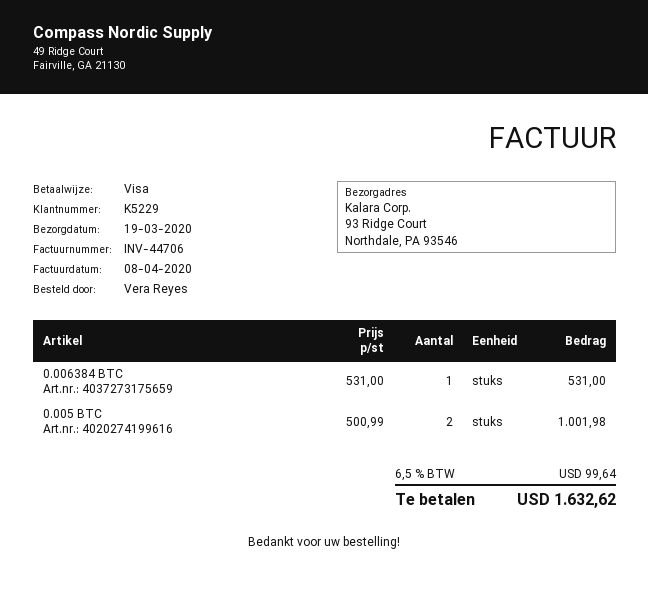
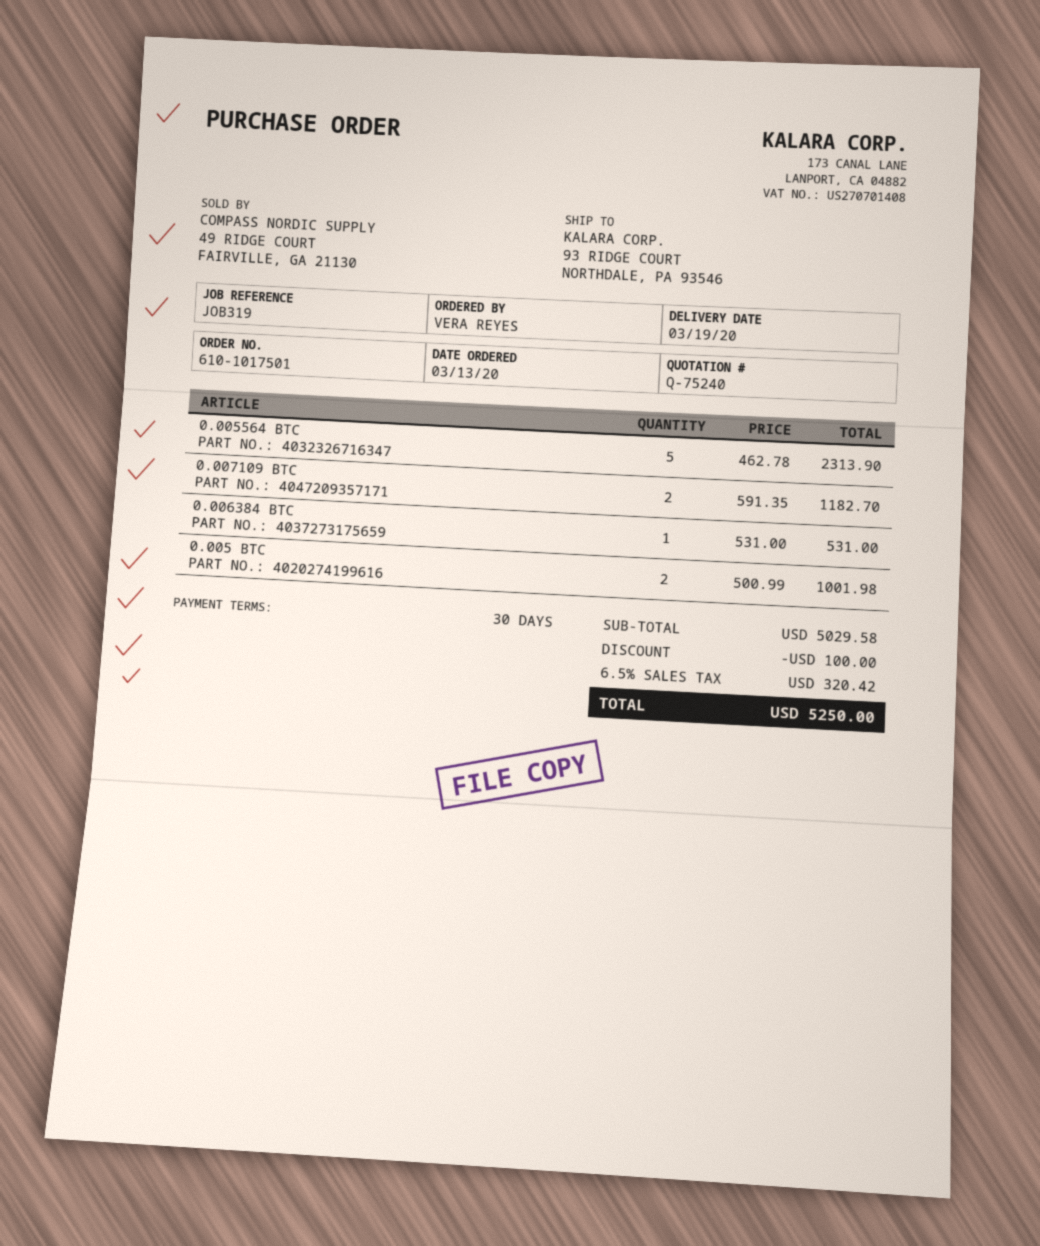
0.005564 BTC: none -> 5 x 462.78 = 2313.90
0.007109 BTC: none -> 2 x 591.35 = 1182.70
discount: none -> 100.00
tax: 6.5% = 99.64 -> 6.5% = 320.42
total: 1632.62 -> 5250.00

